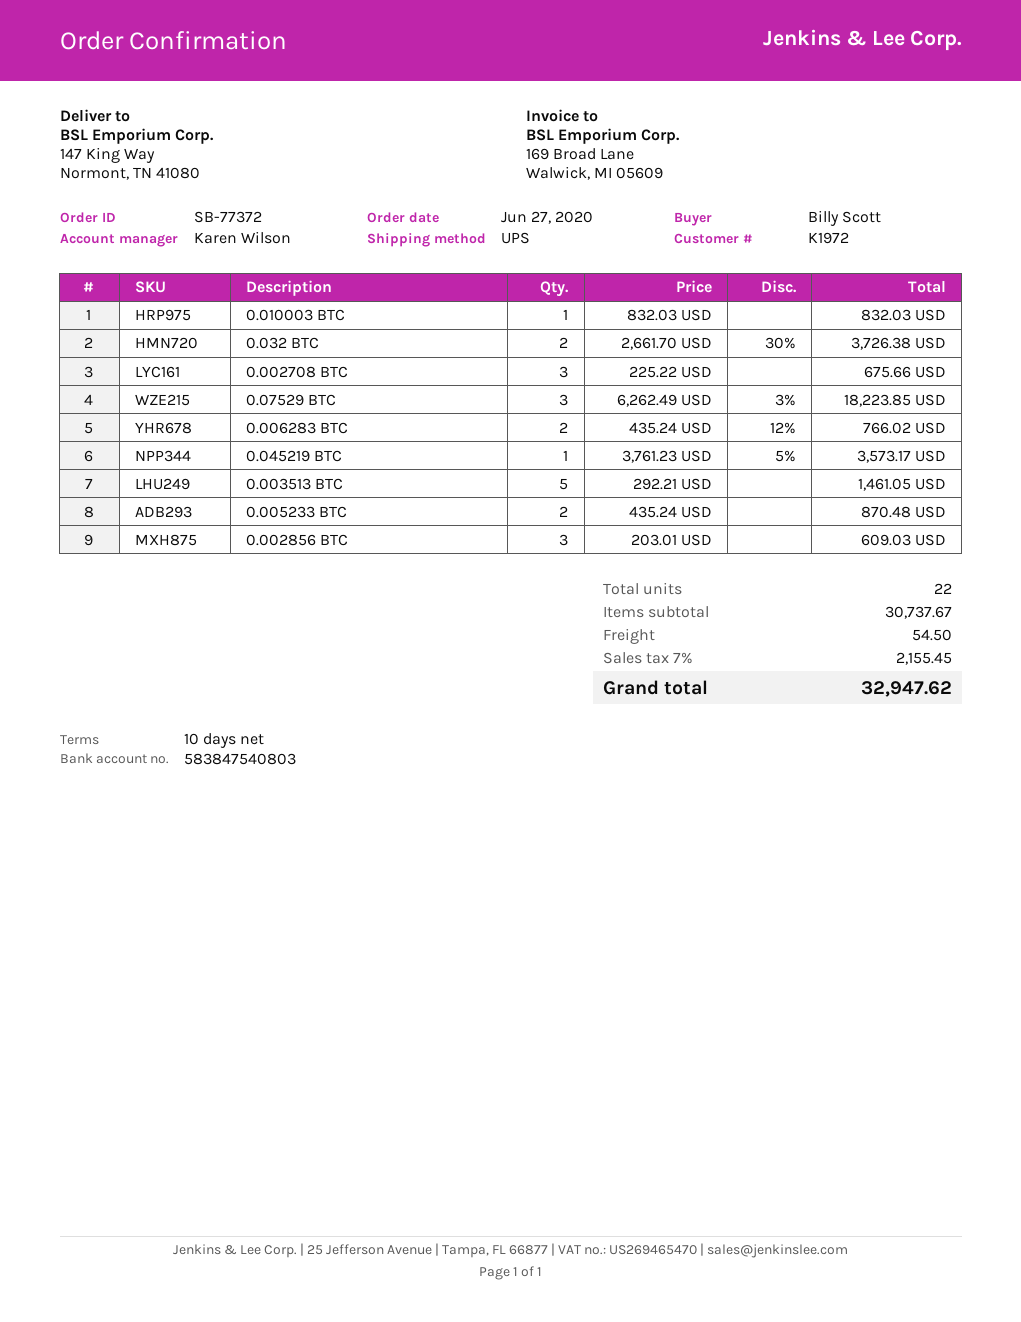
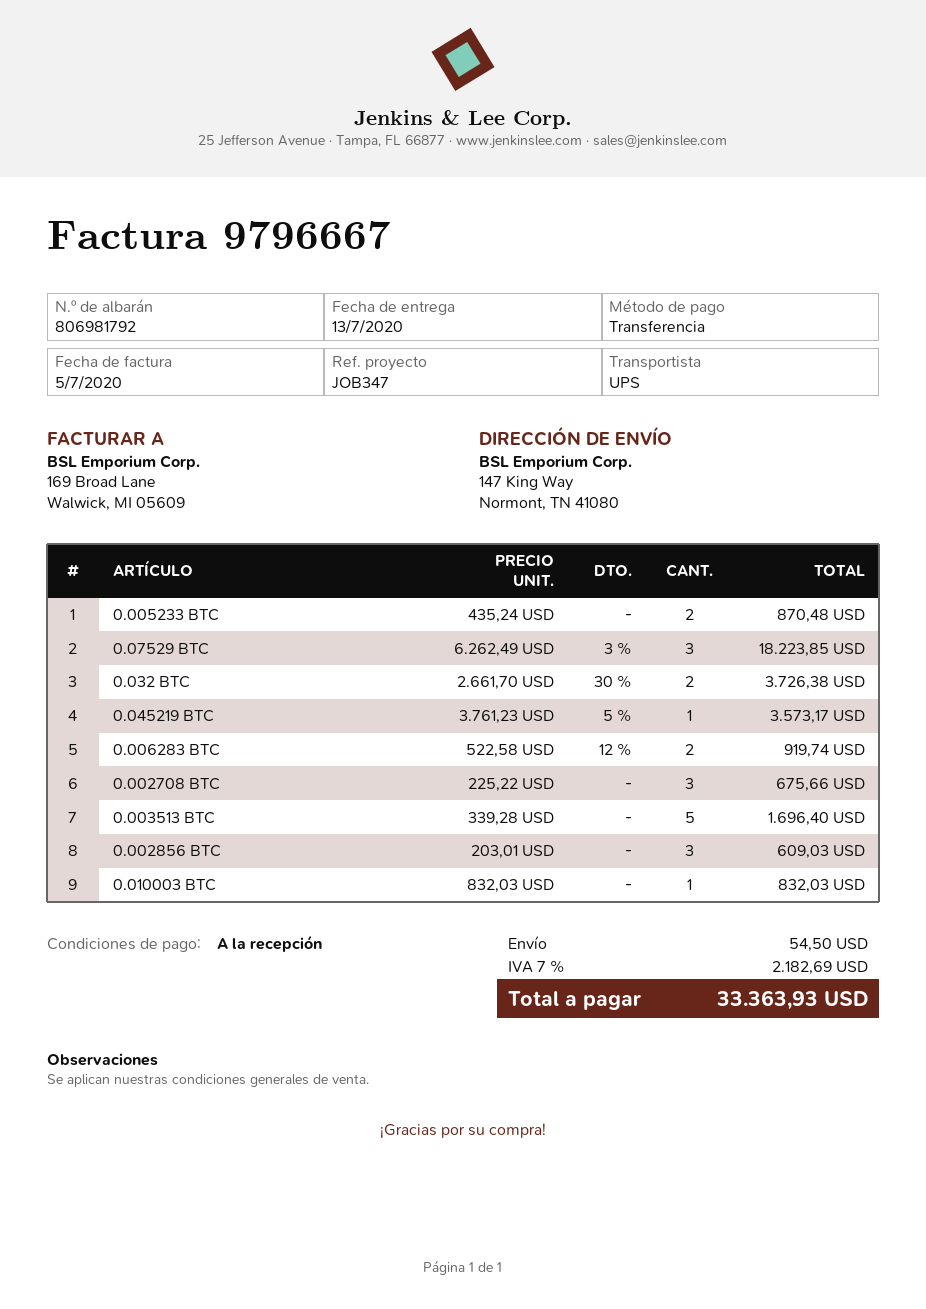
payment terms: 10 days -> on receipt
0.006283 BTC: 2 x 435.24 - 12% = 766.02 -> 2 x 522.58 - 12% = 919.74
0.003513 BTC: 5 x 292.21 = 1461.05 -> 5 x 339.28 = 1696.40
tax: 7% = 2155.45 -> 7% = 2182.69
total: 32947.62 -> 33363.93

